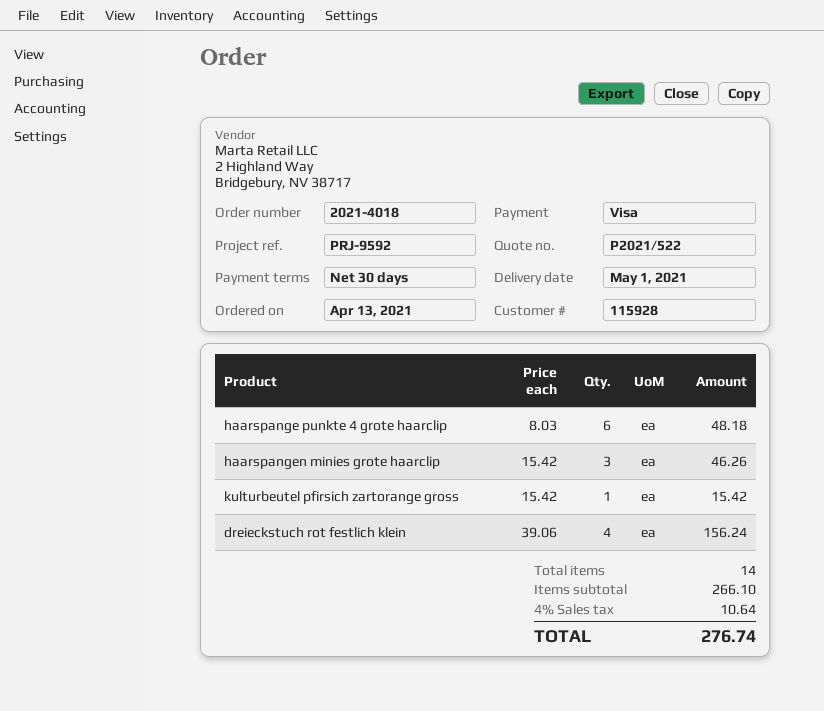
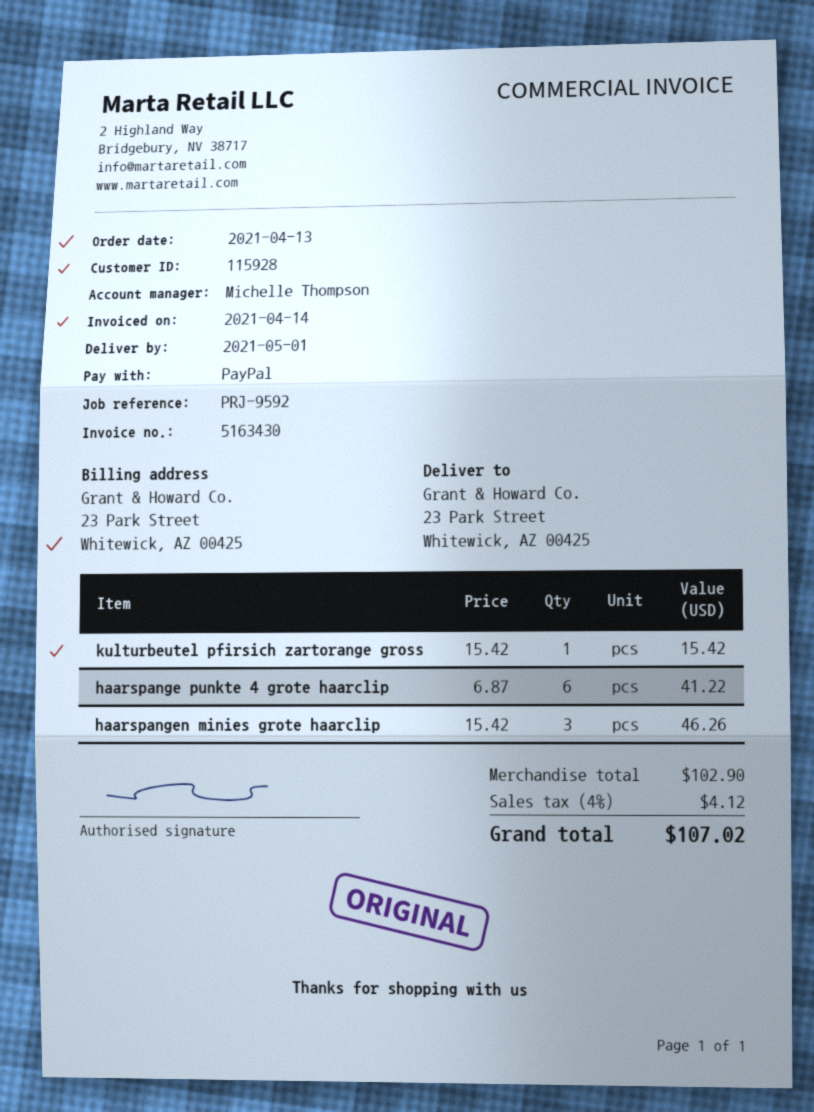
payment method: Visa -> PayPal
haarspange punkte 4 grote haarclip: 6 x 8.03 = 48.18 -> 6 x 6.87 = 41.22
dreieckstuch rot festlich klein: 4 x 39.06 = 156.24 -> none
subtotal: 266.10 -> 102.90
tax: 4% = 10.64 -> 4% = 4.12
total: 276.74 -> 107.02

